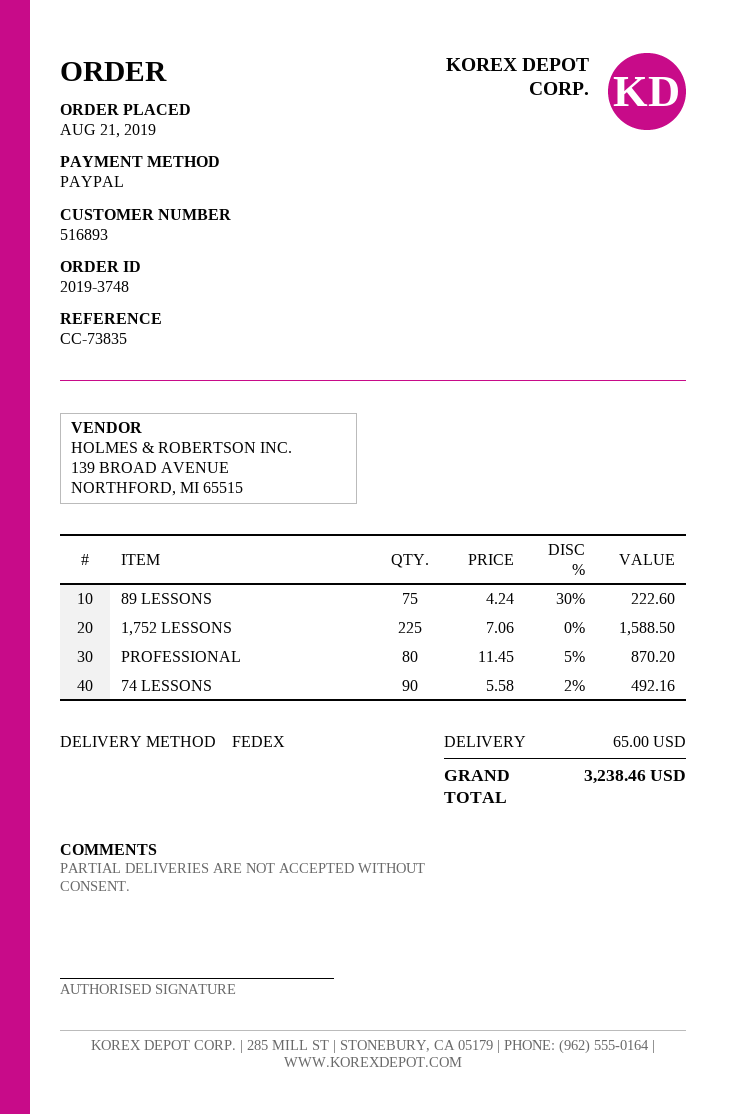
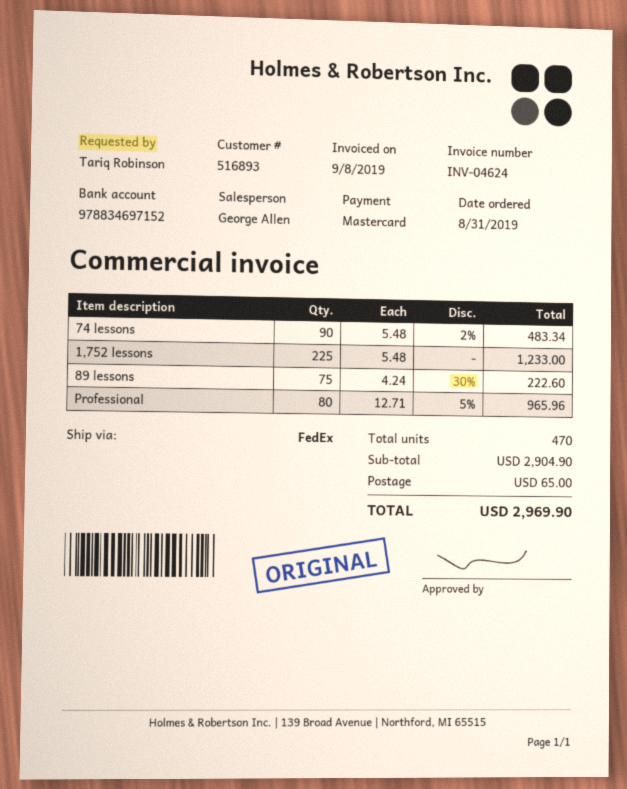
order date: 2019-08-21 -> 2019-08-31
payment method: PayPal -> Mastercard
1,752 LESSONS: 225 x 7.06 = 1588.50 -> 225 x 5.48 = 1233.00
PROFESSIONAL: 80 x 11.45 - 5% = 870.20 -> 80 x 12.71 - 5% = 965.96
74 LESSONS: 90 x 5.58 - 2% = 492.16 -> 90 x 5.48 - 2% = 483.34
total: 3238.46 -> 2969.90

